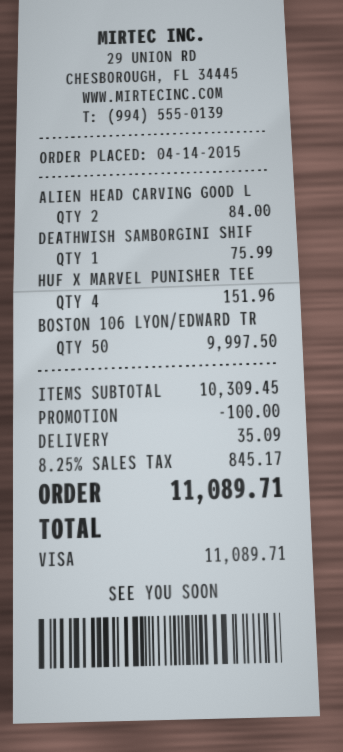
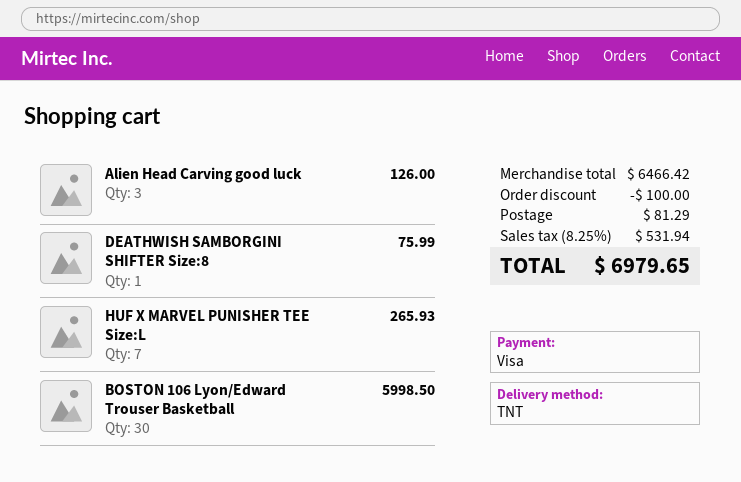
ALIEN HEAD CARVING GOOD L: 2 for 84.00 -> 3 for 126.00
HUF X MARVEL PUNISHER TEE: 4 for 151.96 -> 7 for 265.93
BOSTON 106 LYON/EDWARD TR: 50 for 9997.50 -> 30 for 5998.50
subtotal: 10309.45 -> 6466.42
shipping: 35.09 -> 81.29
tax: 8.25% = 845.17 -> 8.25% = 531.94
total: 11089.71 -> 6979.65

